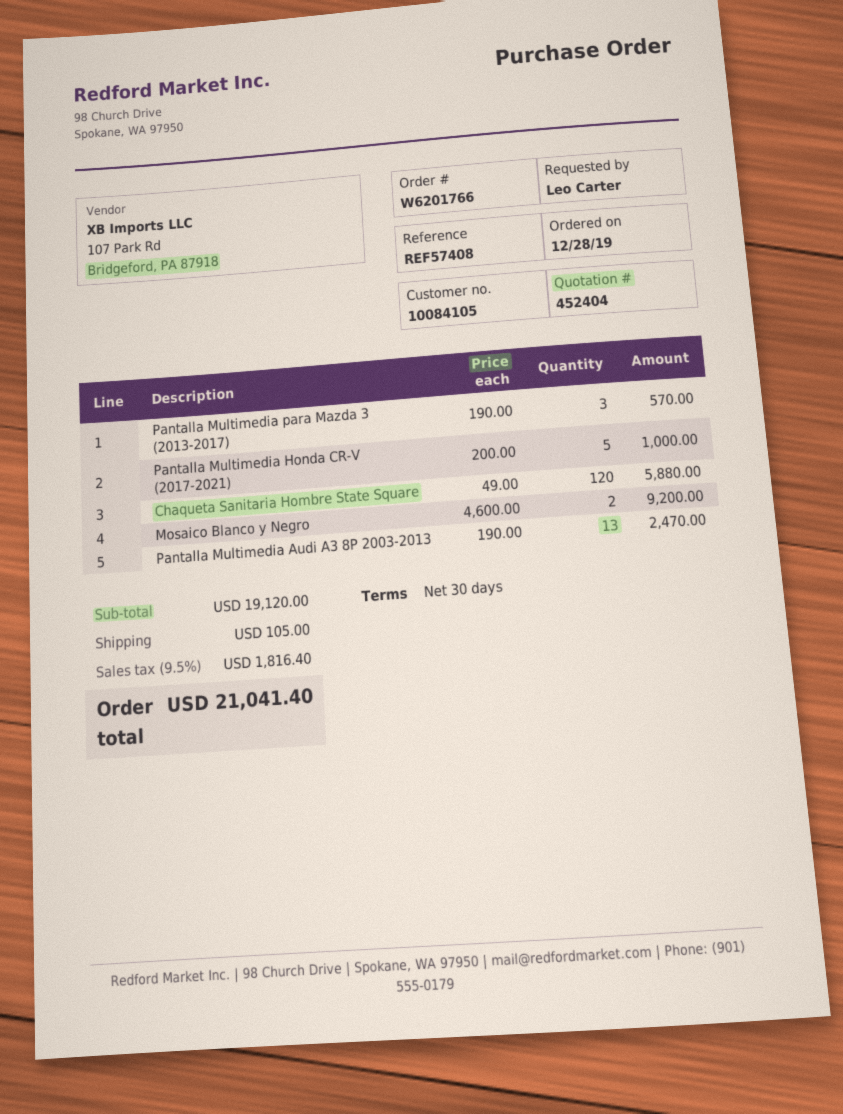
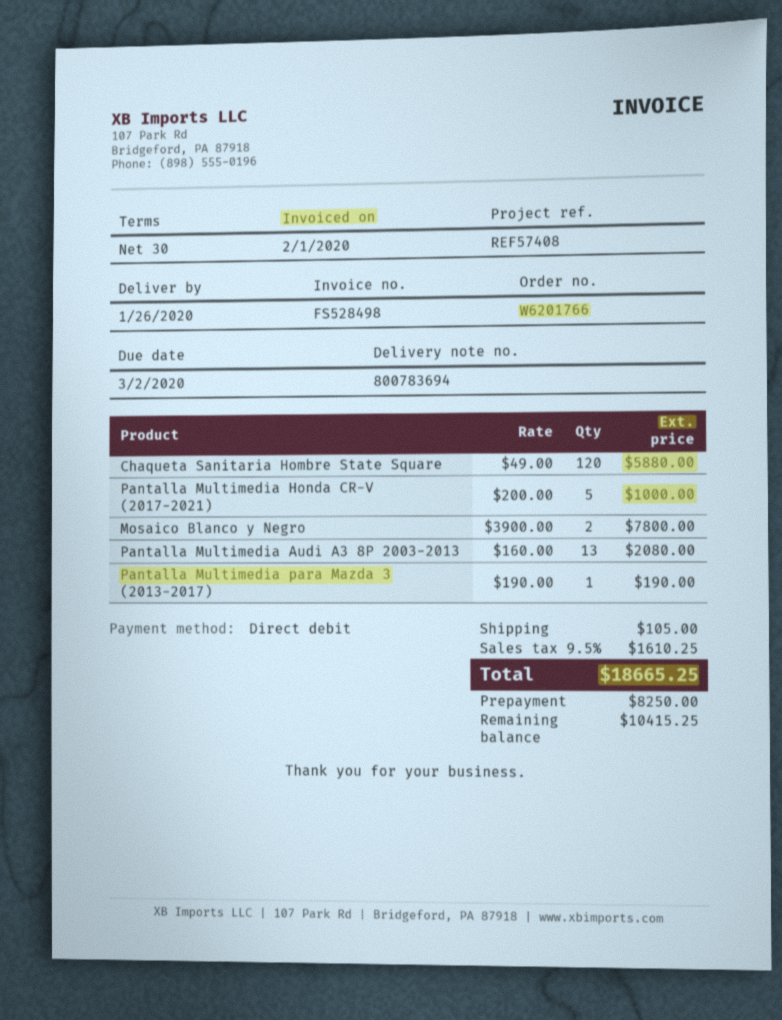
Pantalla Multimedia para Mazda 3 (2013-2017): 3 x 190.00 = 570.00 -> 1 x 190.00 = 190.00
Mosaico Blanco y Negro: 2 x 4600.00 = 9200.00 -> 2 x 3900.00 = 7800.00
Pantalla Multimedia Audi A3 8P 2003-2013: 13 x 190.00 = 2470.00 -> 13 x 160.00 = 2080.00
tax: 9.5% = 1816.40 -> 9.5% = 1610.25
total: 21041.40 -> 18665.25

